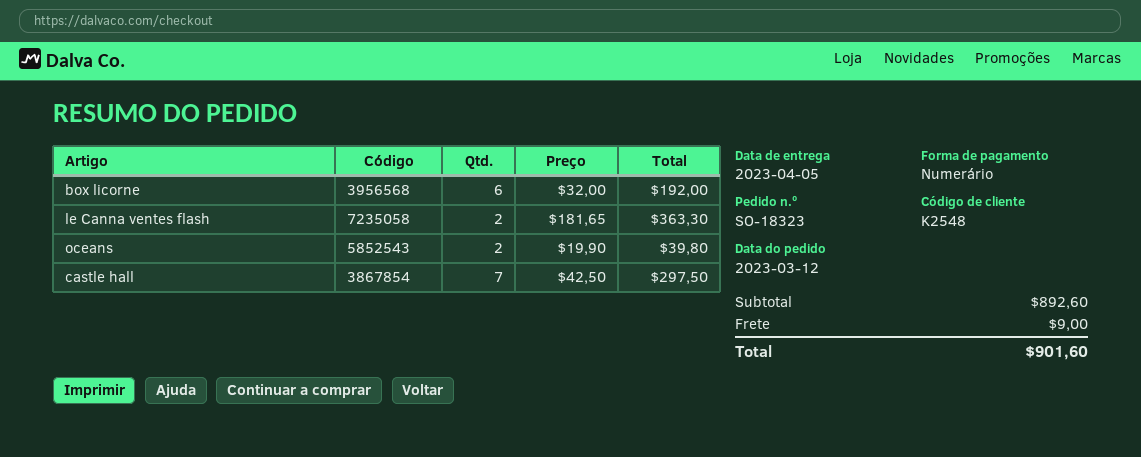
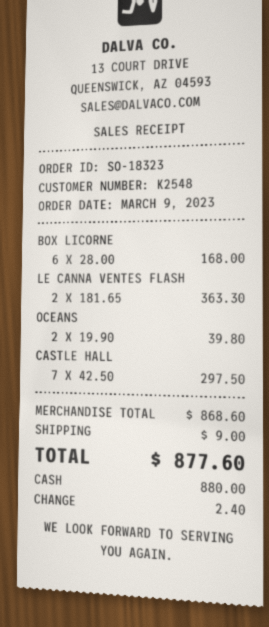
order date: 2023-03-12 -> 2023-03-09
box licorne: 6 x 32.00 = 192.00 -> 6 x 28.00 = 168.00
subtotal: 892.60 -> 868.60
total: 901.60 -> 877.60

